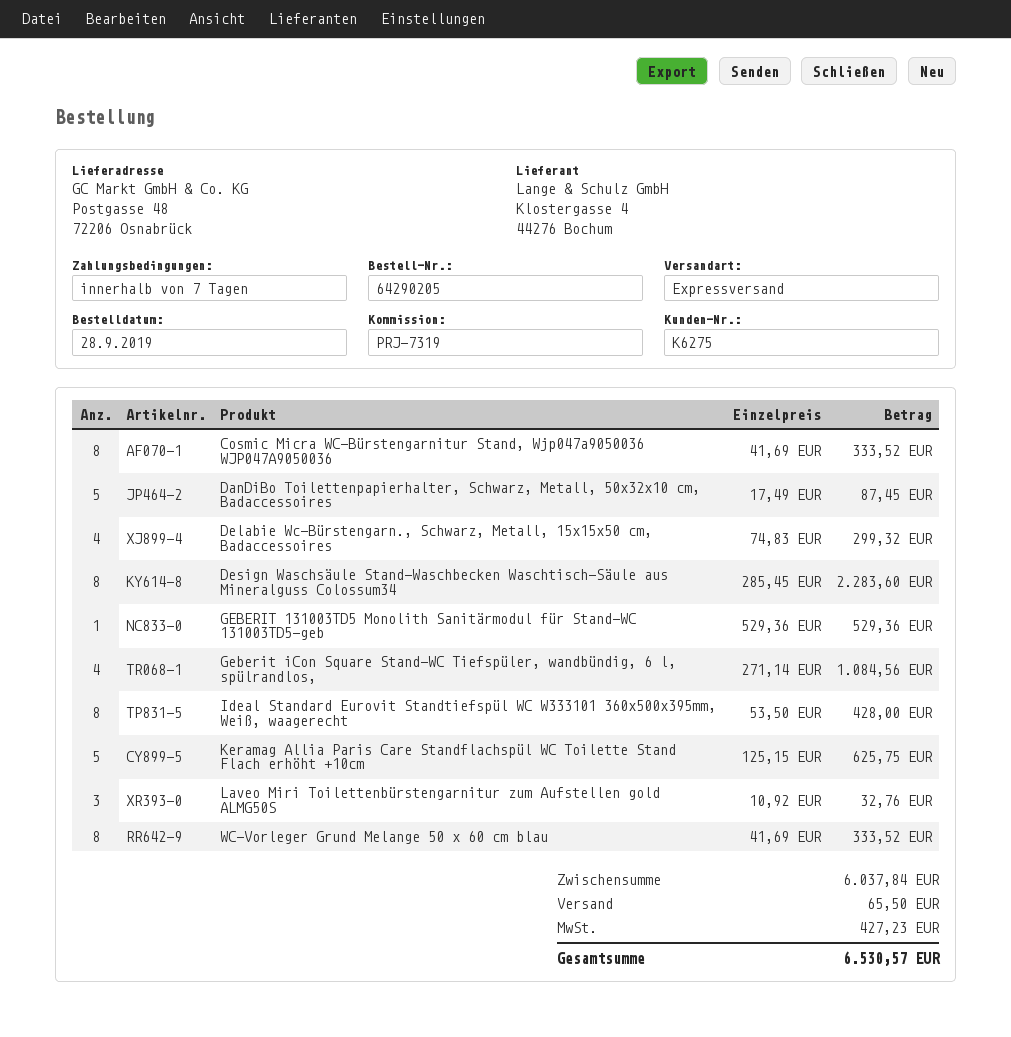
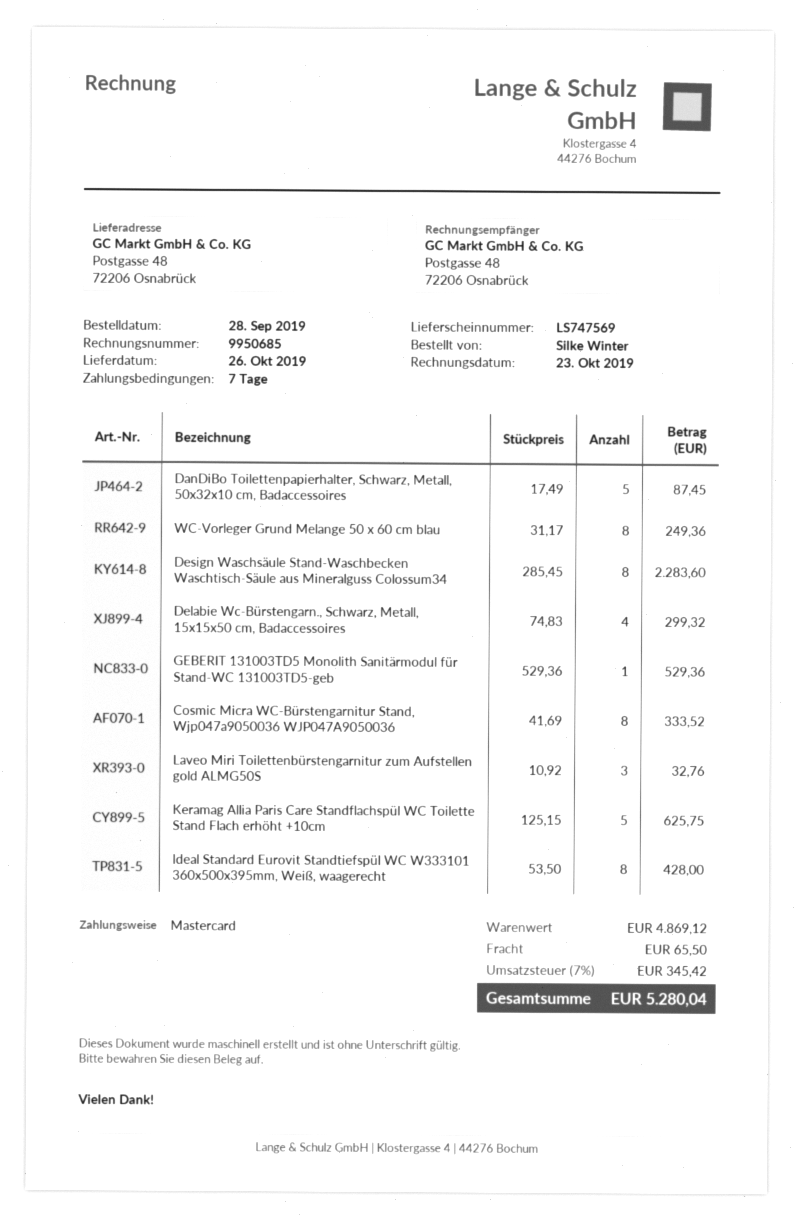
Geberit iCon Square Stand-WC Tiefspüler, wandbündig, 6 l, spülrandlos,: 4 x 271.14 = 1084.56 -> none
WC-Vorleger Grund Melange 50 x 60 cm blau: 8 x 41.69 = 333.52 -> 8 x 31.17 = 249.36
subtotal: 6037.84 -> 4869.12
tax: 427.23 -> 345.42
total: 6530.57 -> 5280.04

